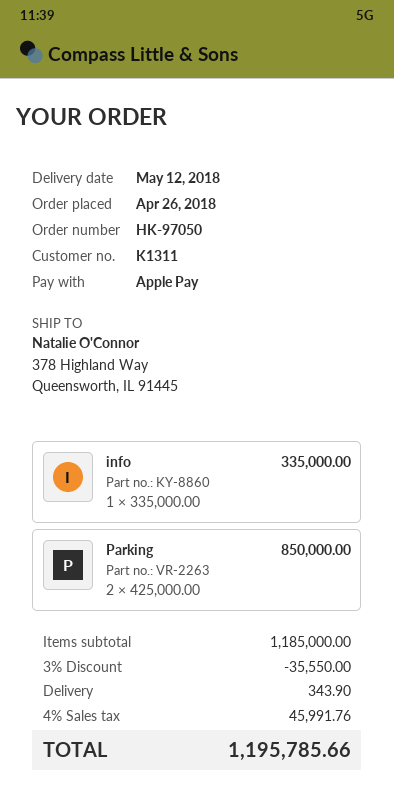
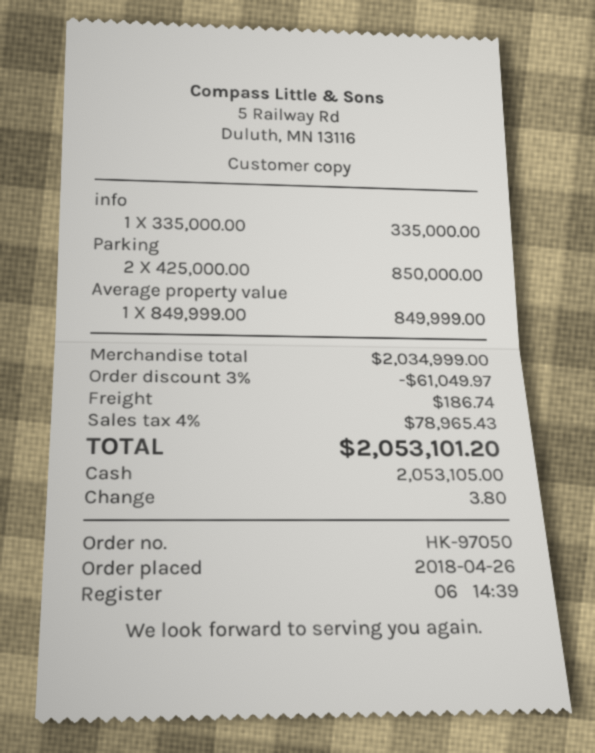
payment method: Apple Pay -> cash
Average property value: none -> 1 x 849999.00 = 849999.00
subtotal: 1185000.00 -> 2034999.00
discount: 3% = 35550.00 -> 3% = 61049.97
shipping: 343.90 -> 186.74
tax: 4% = 45991.76 -> 4% = 78965.43
total: 1195785.66 -> 2053101.20

